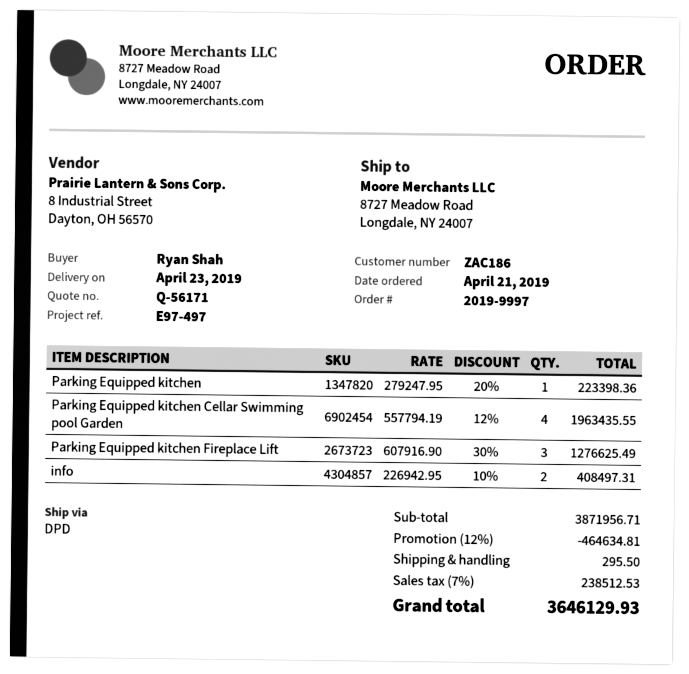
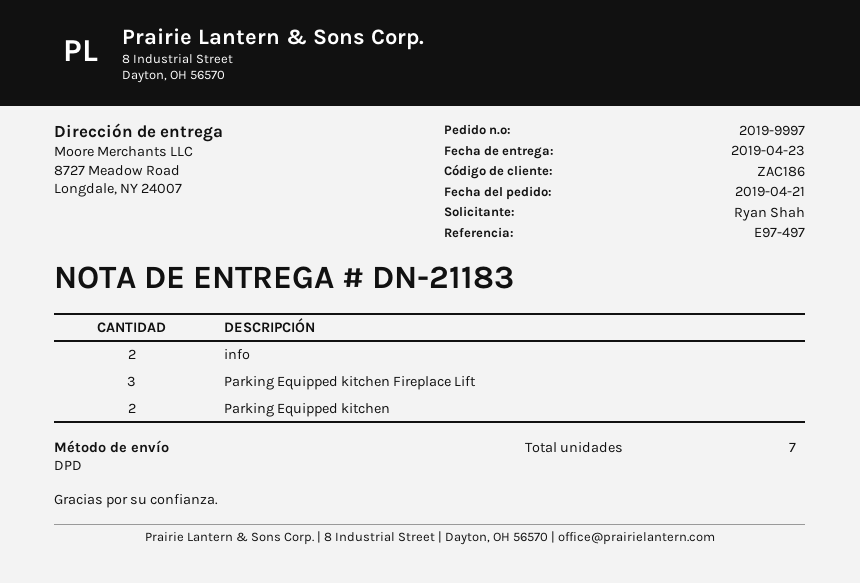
Parking Equipped kitchen: 1 -> 2
Parking Equipped kitchen Cellar Swimming pool Garden: 4 -> none

